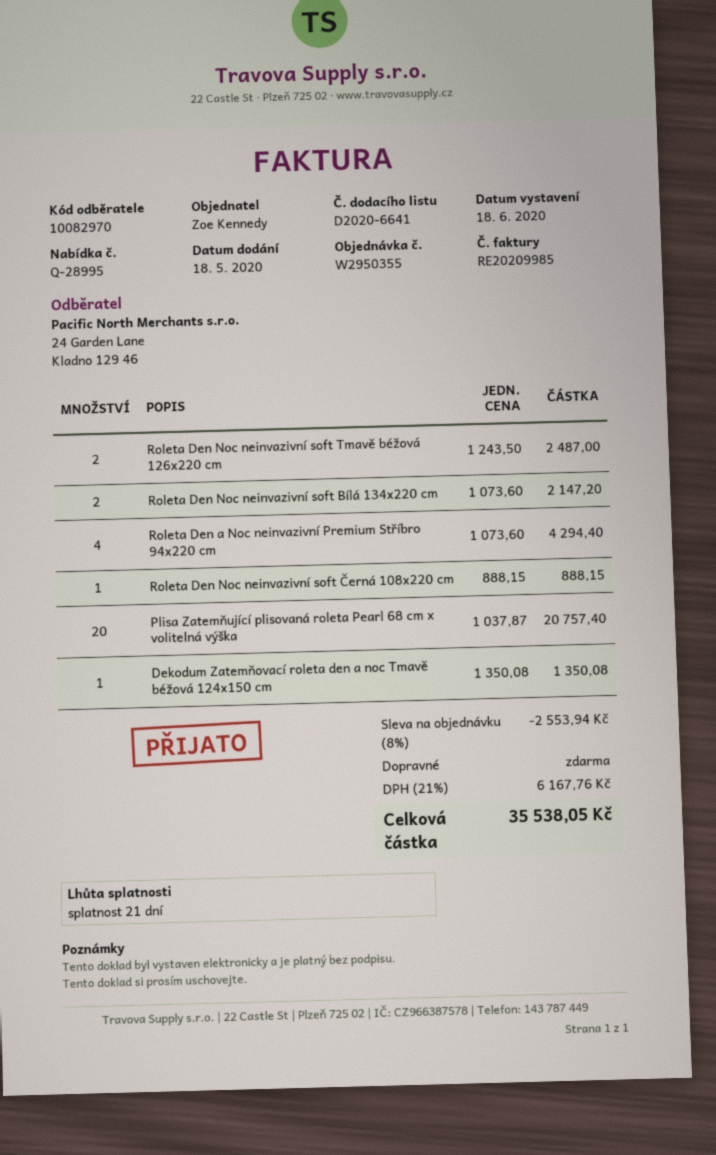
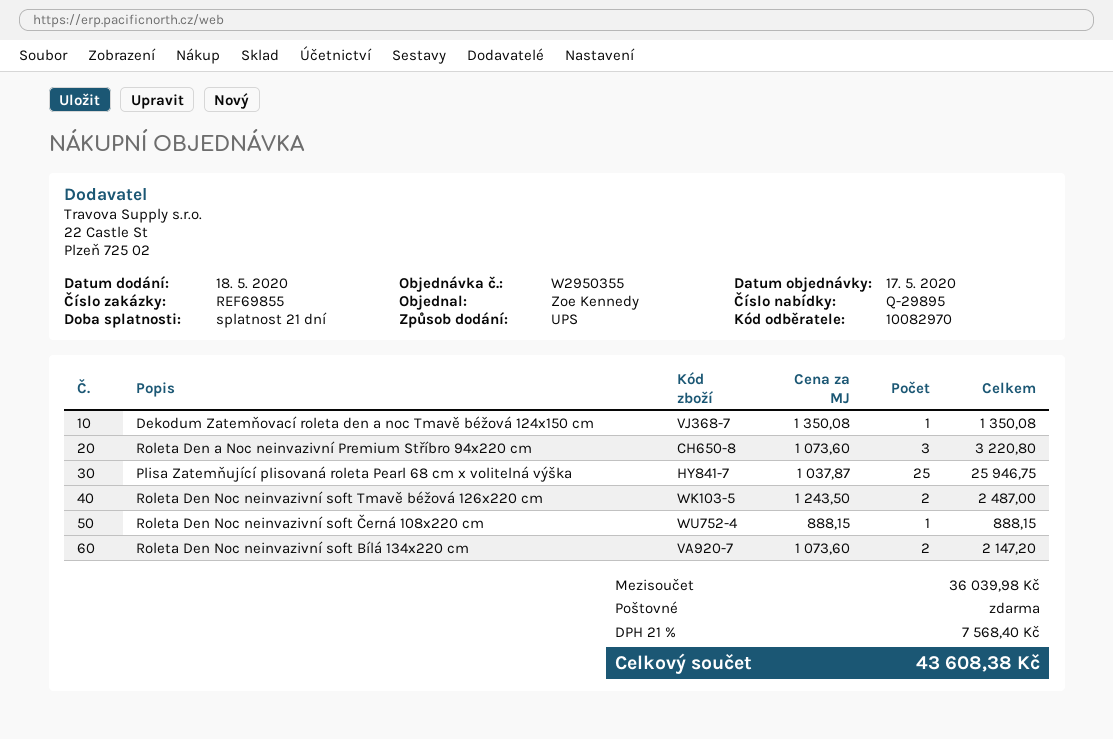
quote number: Q-28995 -> Q-29895
Roleta Den a Noc neinvazivní Premium Stříbro 94x220 cm: 4 x 1073.60 = 4294.40 -> 3 x 1073.60 = 3220.80
Plisa Zatemňující plisovaná roleta Pearl 68 cm x volitelná výška: 20 x 1037.87 = 20757.40 -> 25 x 1037.87 = 25946.75
discount: 8% = 2553.94 -> none
tax: 21% = 6167.76 -> 21% = 7568.40
total: 35538.05 -> 43608.38

